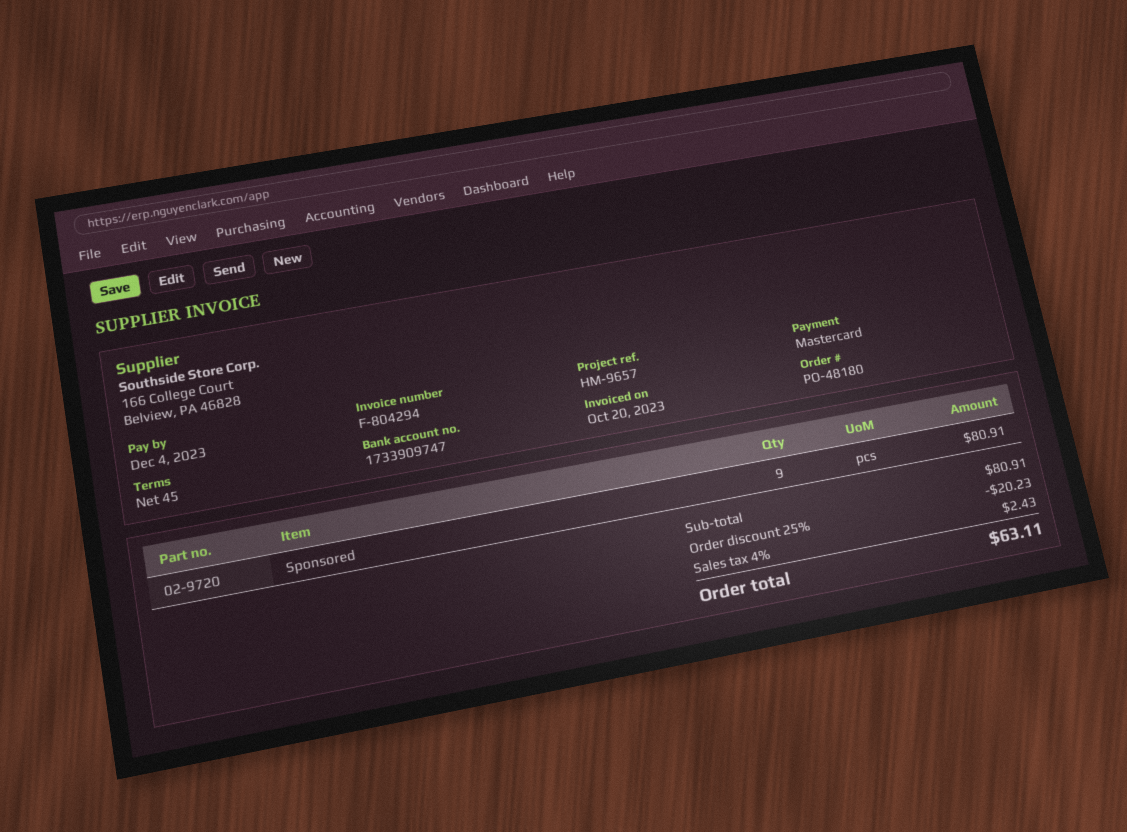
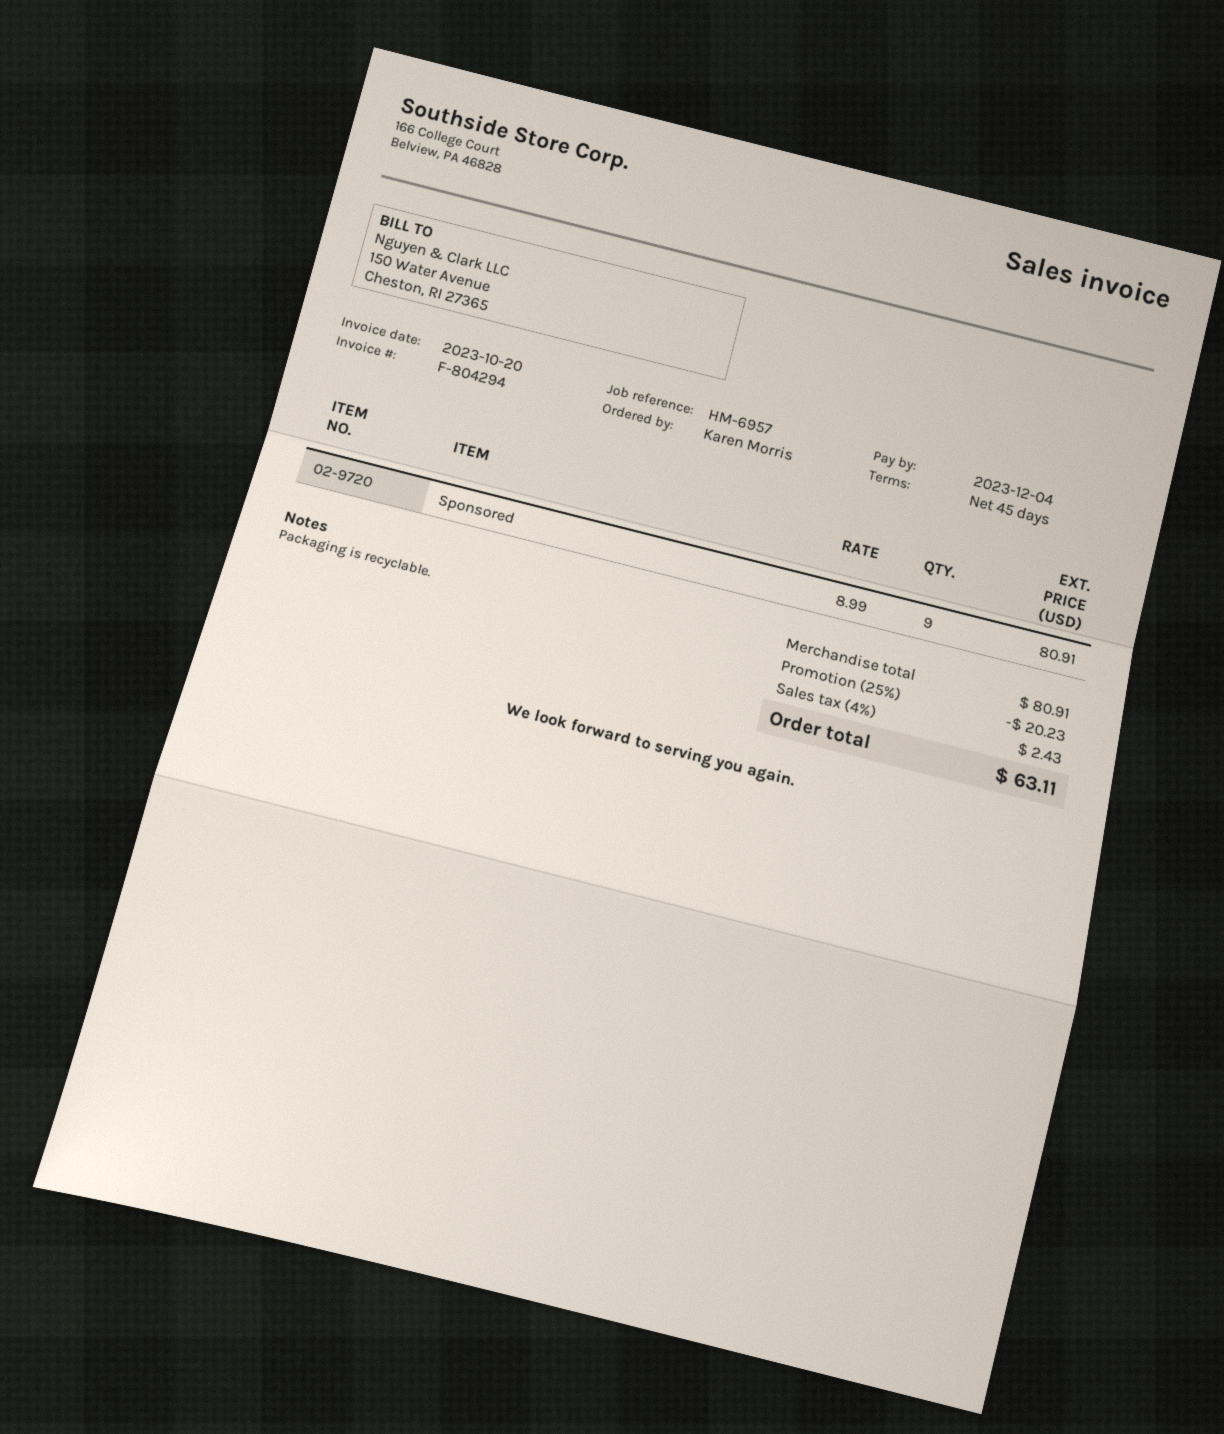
reference: HM-9657 -> HM-6957

